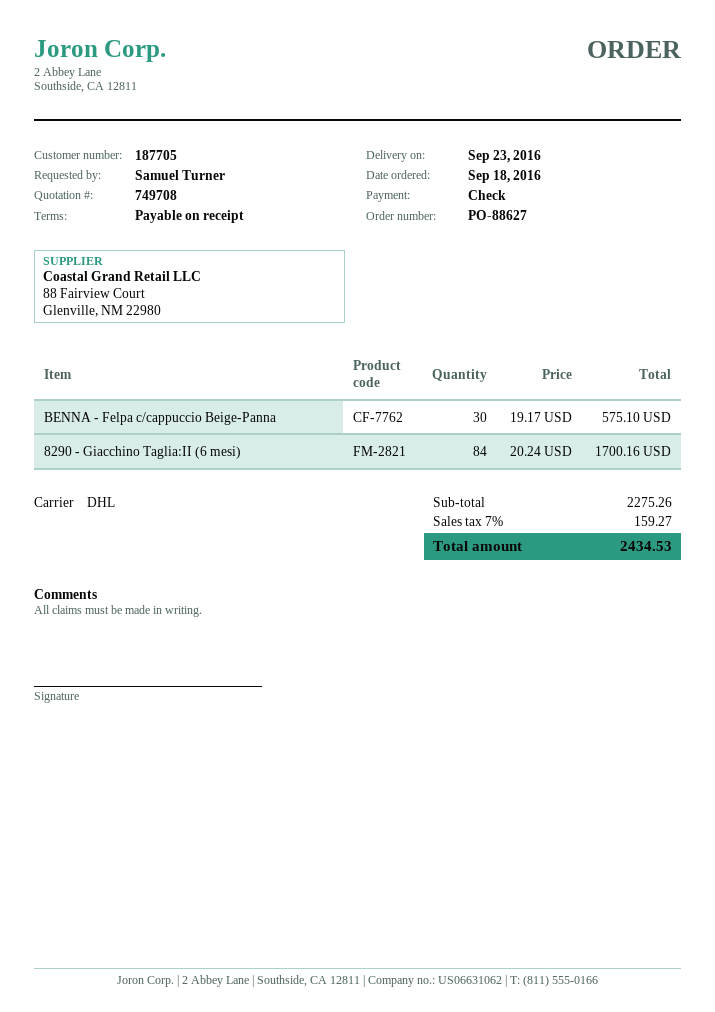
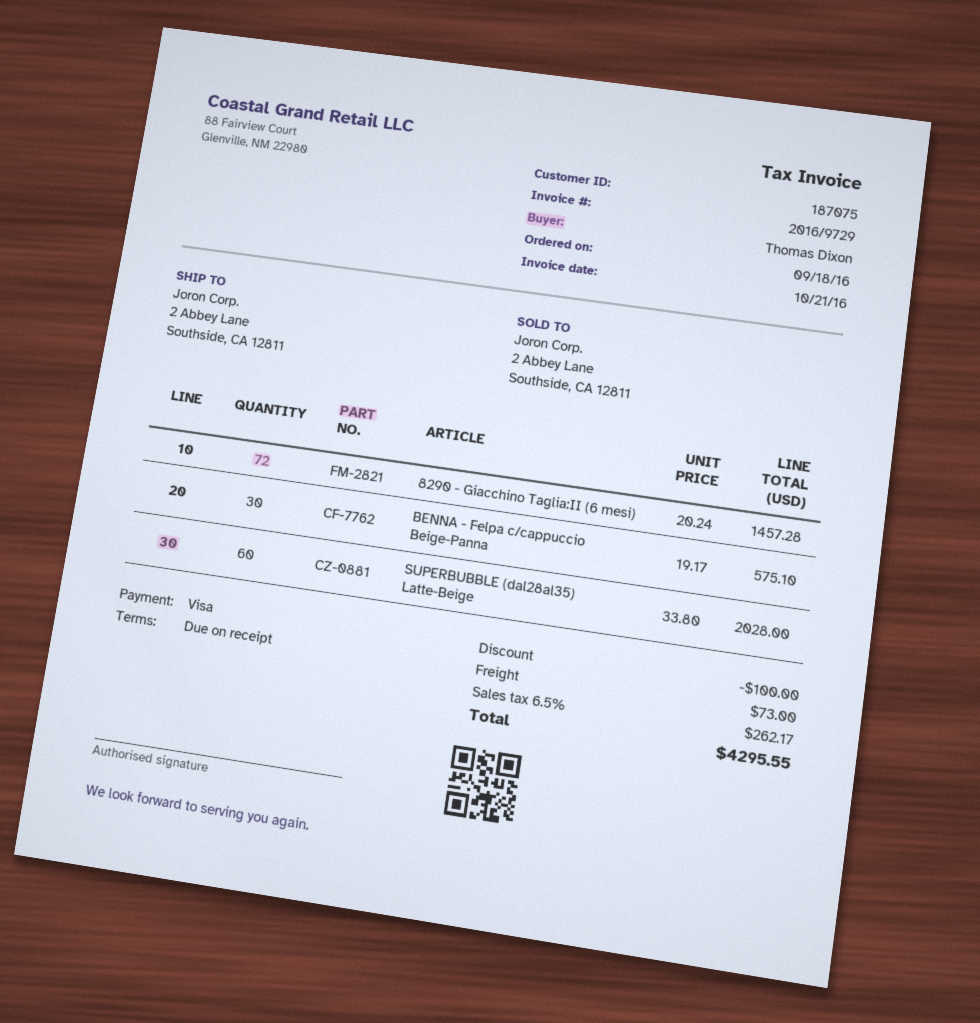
customer number: 187705 -> 187075
ordered by: Samuel Turner -> Thomas Dixon
payment method: cheque -> Visa
8290 - Giacchino Taglia:II (6 mesi): 84 x 20.24 = 1700.16 -> 72 x 20.24 = 1457.28
SUPERBUBBLE (dal28al35) Latte-Beige: none -> 60 x 33.80 = 2028.00
discount: none -> 100.00
shipping: none -> 73.00
tax: 7% = 159.27 -> 6.5% = 262.17
total: 2434.53 -> 4295.55

